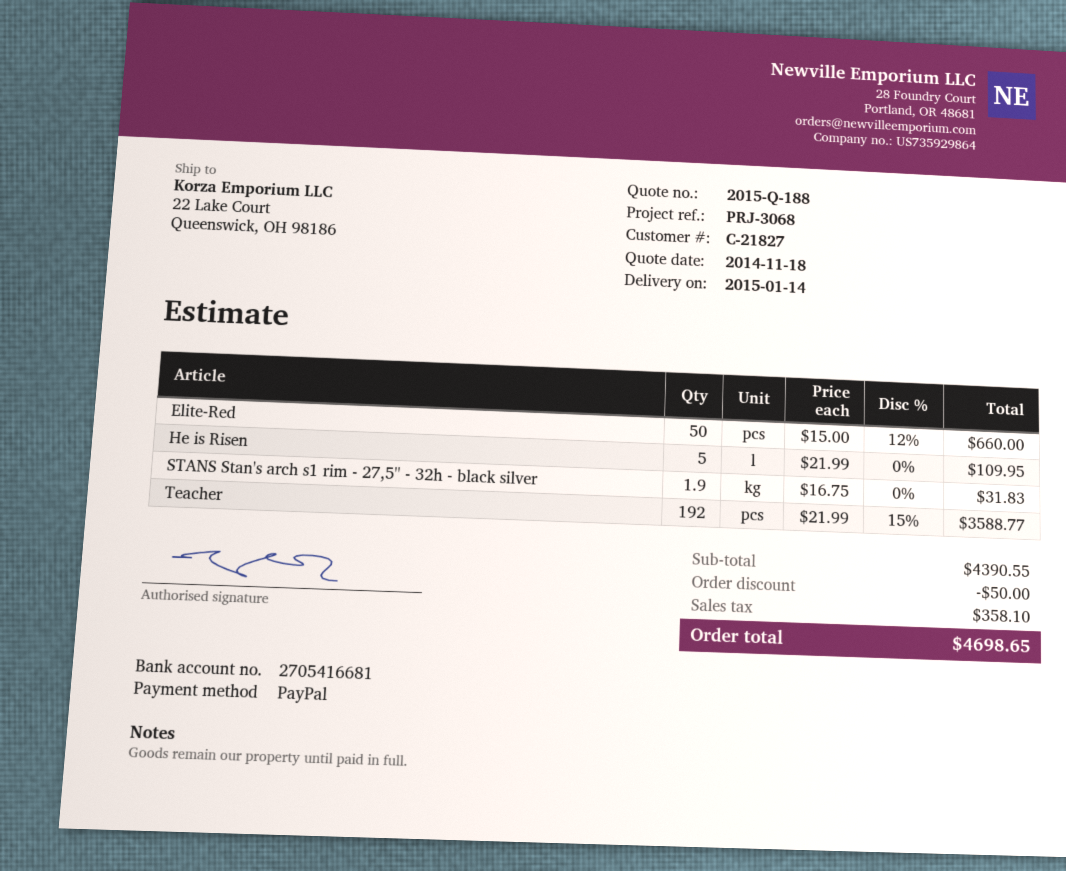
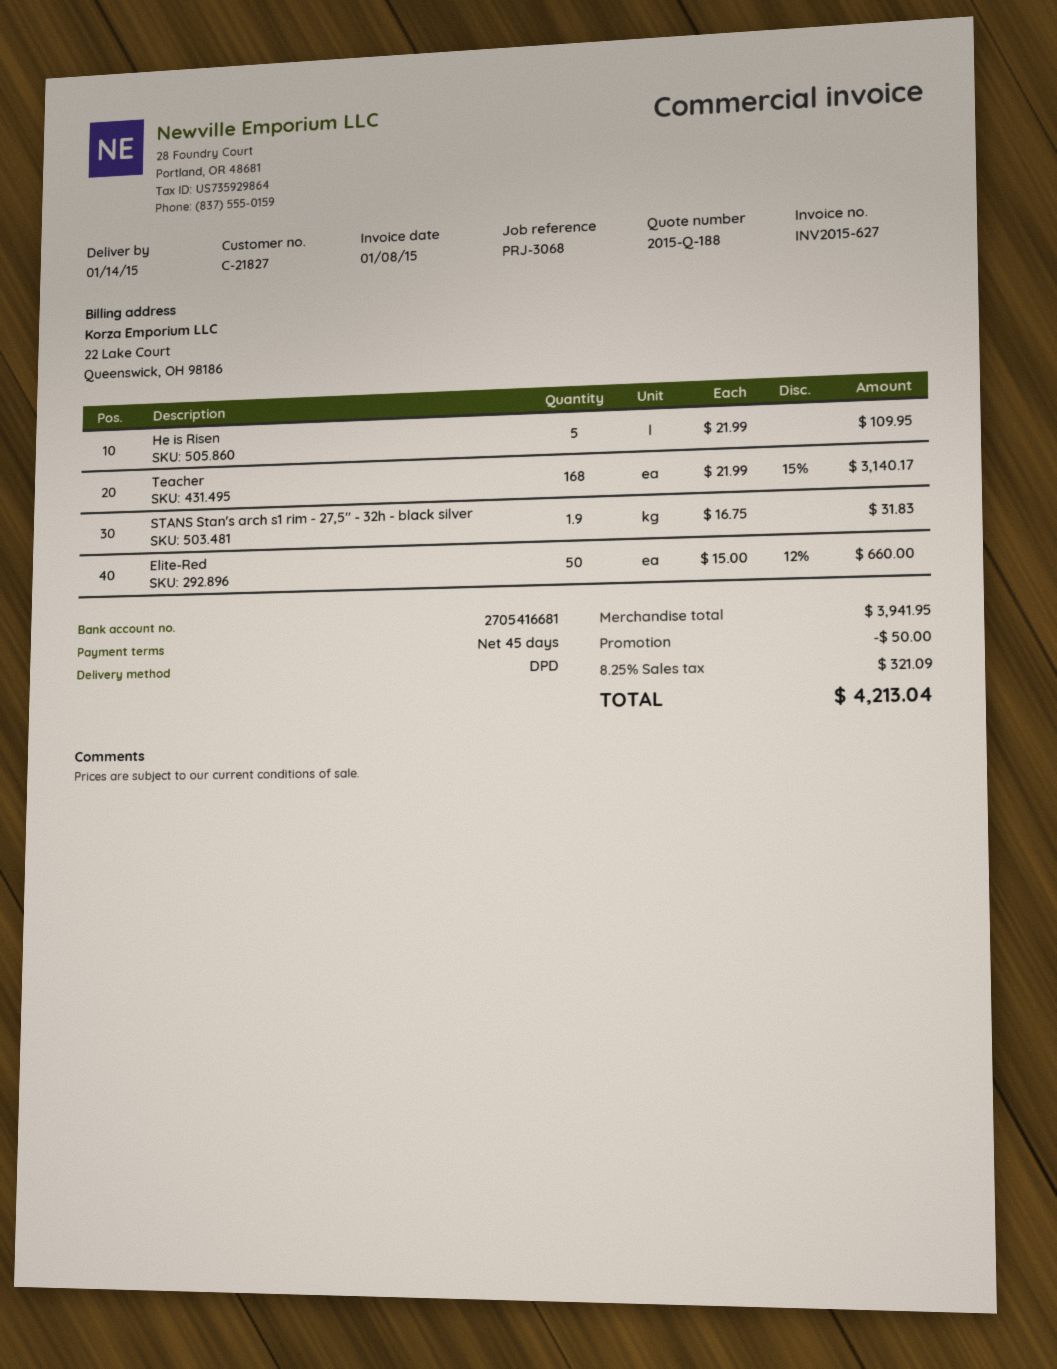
Teacher: 192 x 21.99 - 15% = 3588.77 -> 168 x 21.99 - 15% = 3140.17
subtotal: 4390.55 -> 3941.95
tax: 358.10 -> 321.09
total: 4698.65 -> 4213.04

